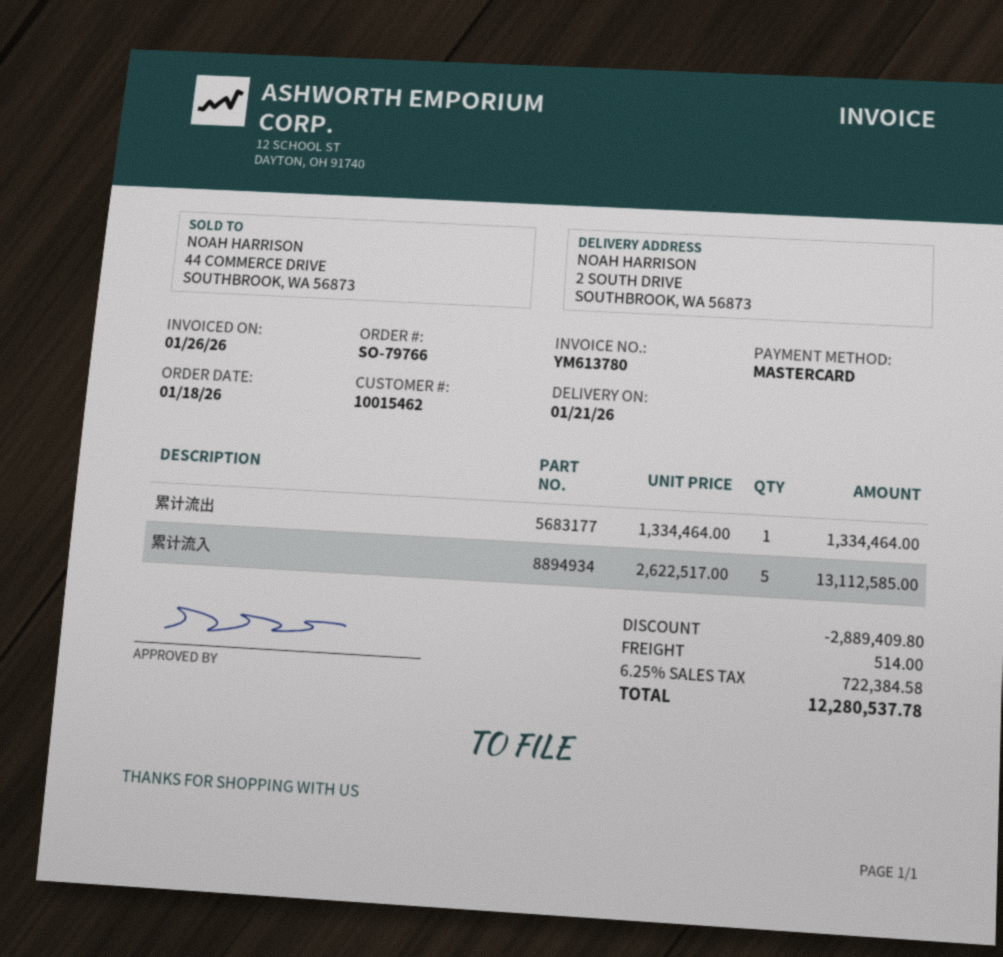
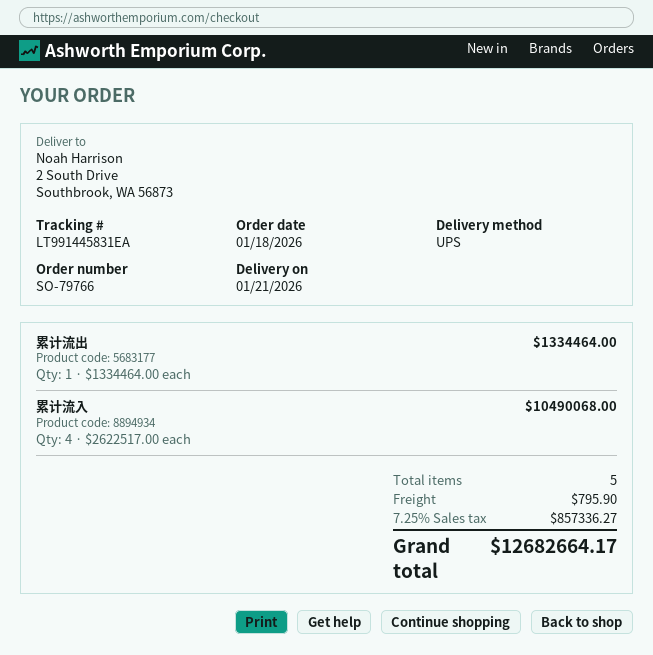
累计流入: 5 x 2622517.00 = 13112585.00 -> 4 x 2622517.00 = 10490068.00
discount: 2889409.80 -> none
shipping: 514.00 -> 795.90
tax: 6.25% = 722384.58 -> 7.25% = 857336.27
total: 12280537.78 -> 12682664.17

